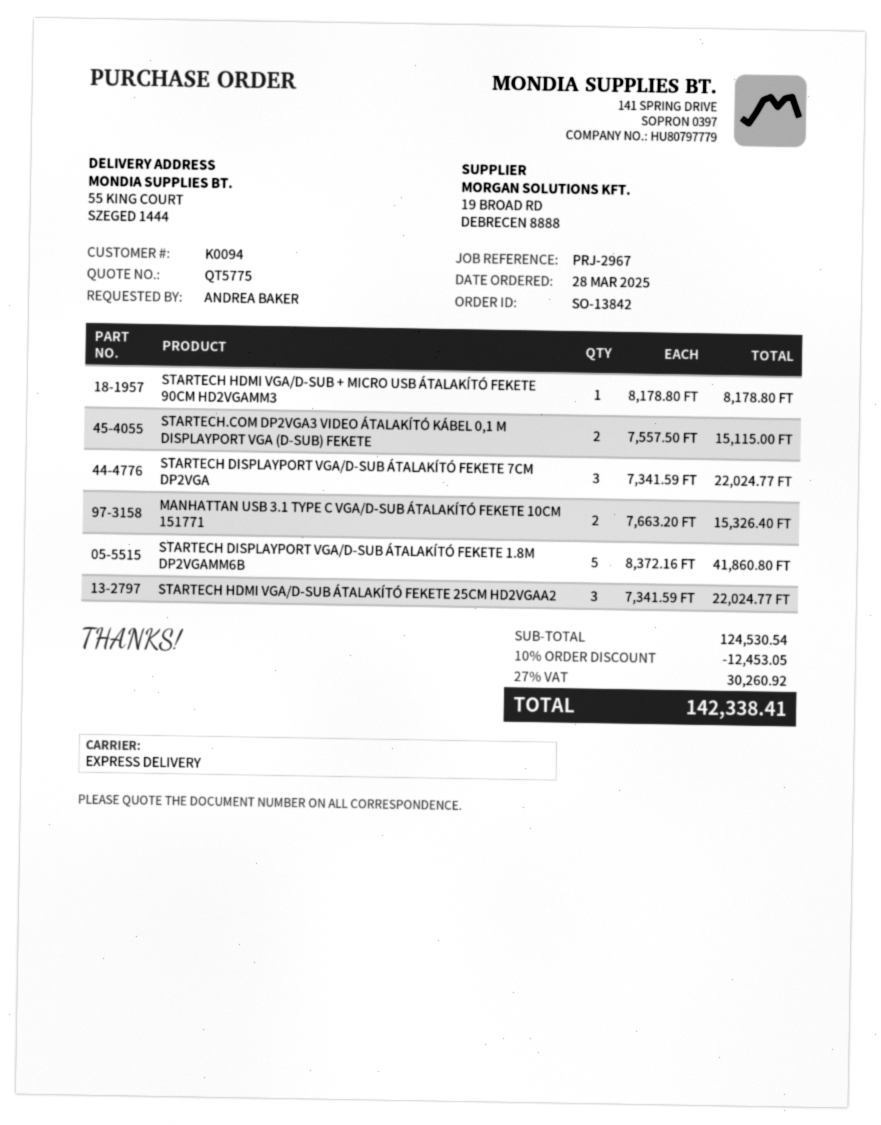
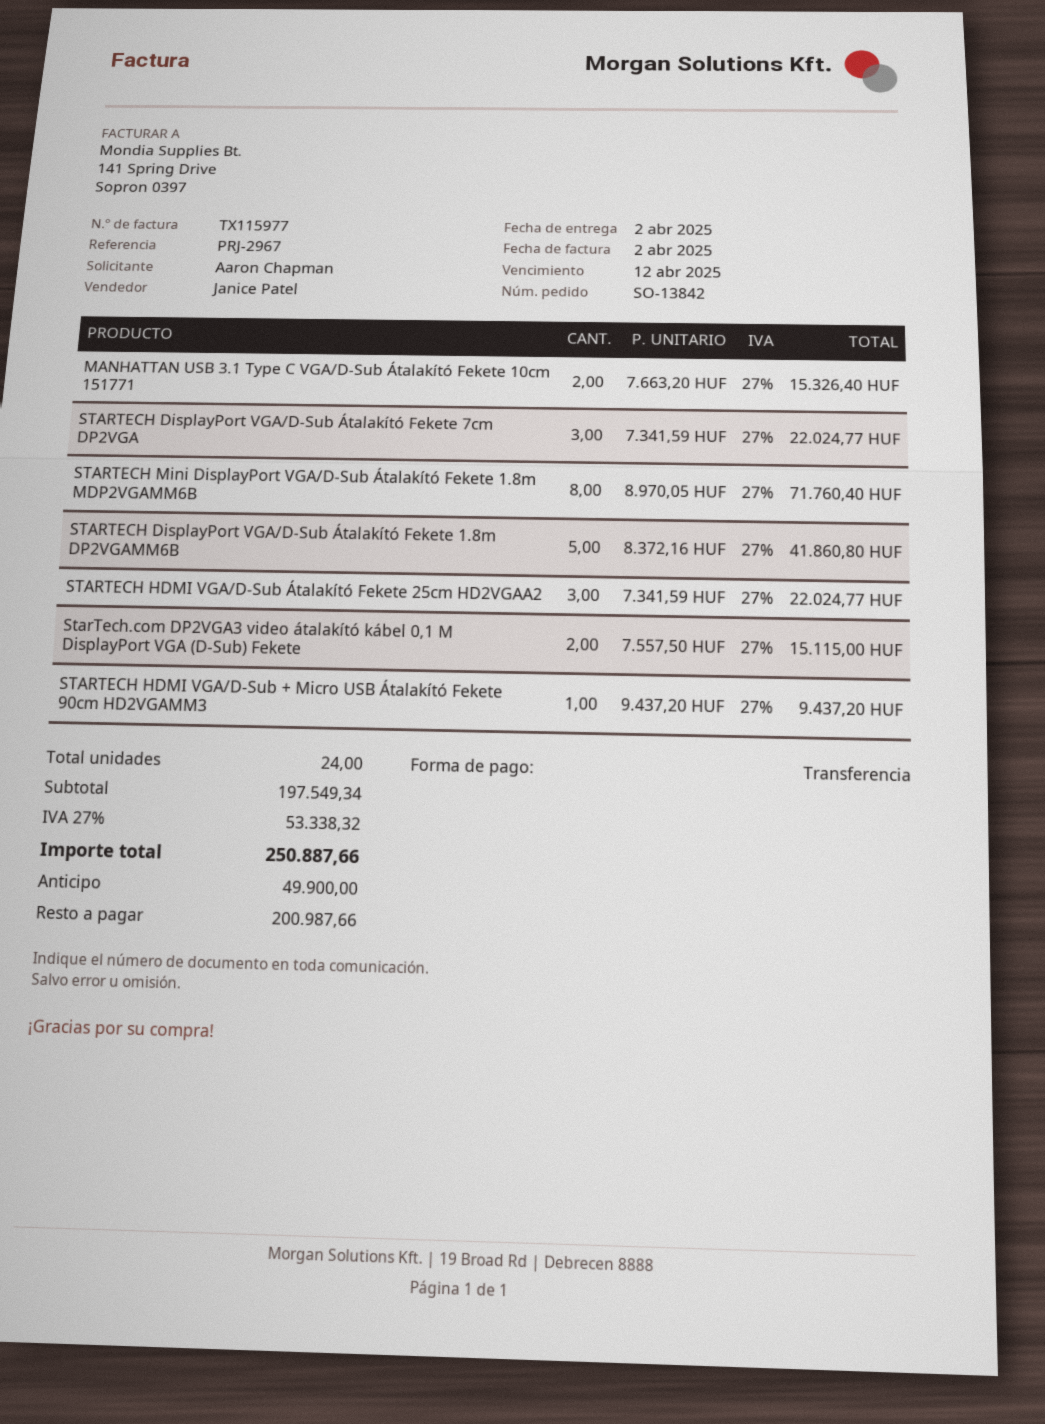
ordered by: ANDREA BAKER -> Aaron Chapman
STARTECH HDMI VGA/D-SUB + MICRO USB ÁTALAKÍTÓ FEKETE 90CM HD2VGAMM3: 1 x 8178.80 = 8178.80 -> 1 x 9437.20 = 9437.20
STARTECH Mini DisplayPort VGA/D-Sub Átalakító Fekete 1.8m MDP2VGAMM6B: none -> 8 x 8970.05 = 71760.40
subtotal: 124530.54 -> 197549.34
discount: 10% = 12453.05 -> none
tax: 27% = 30260.92 -> 27% = 53338.32
total: 142338.41 -> 250887.66

